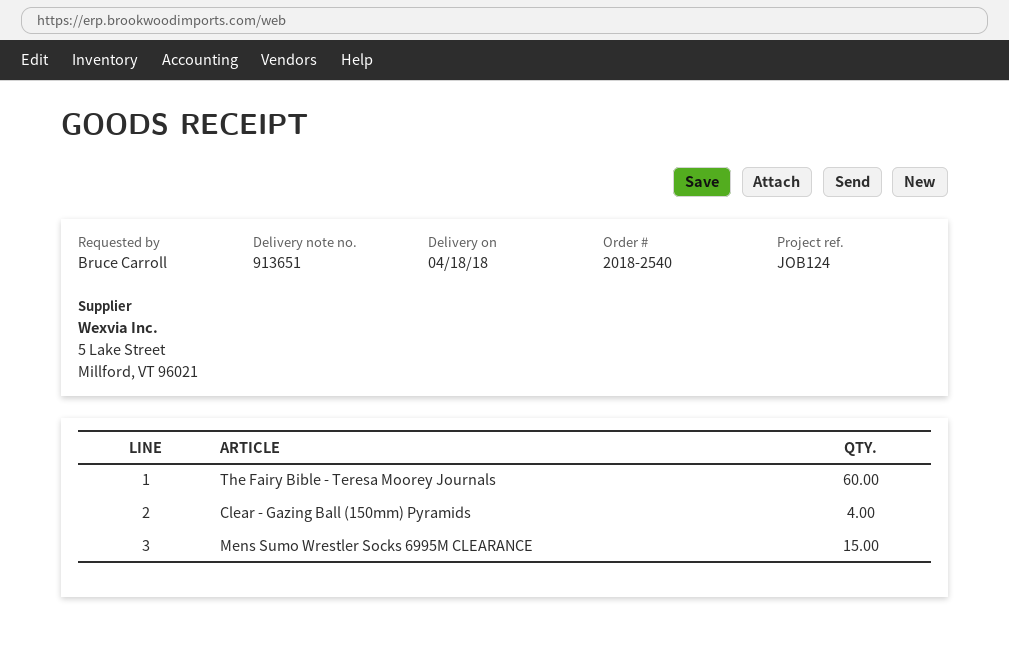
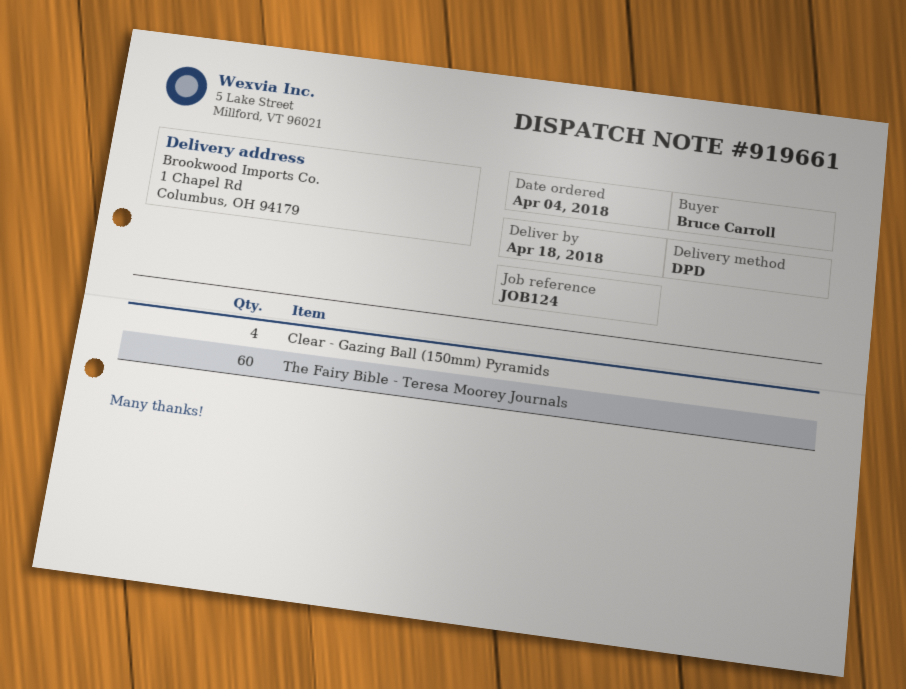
delivery note number: 913651 -> 919661
Mens Sumo Wrestler Socks 6995M CLEARANCE: 15 -> none

